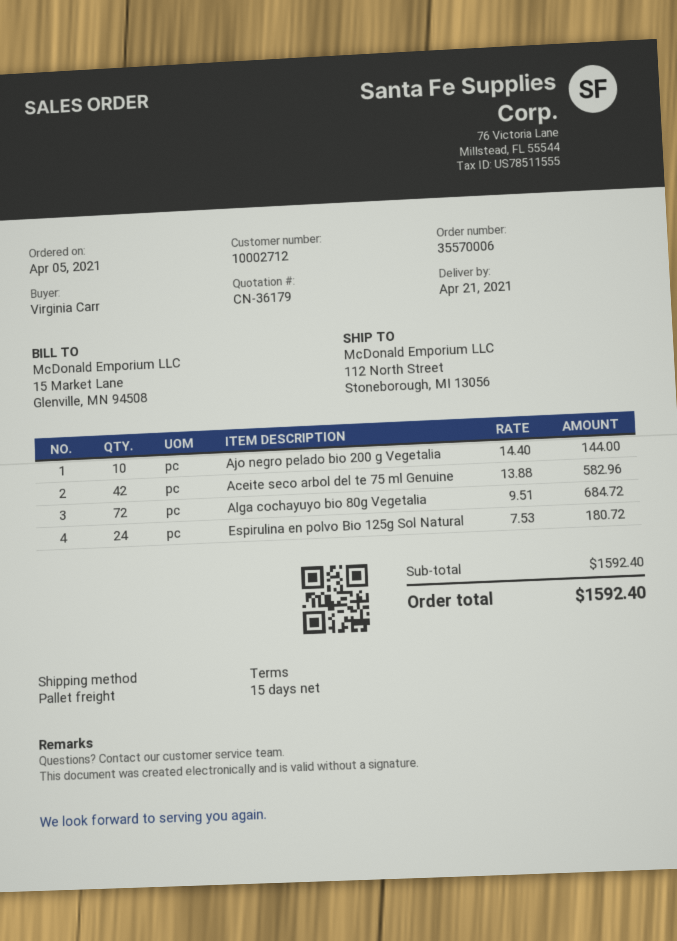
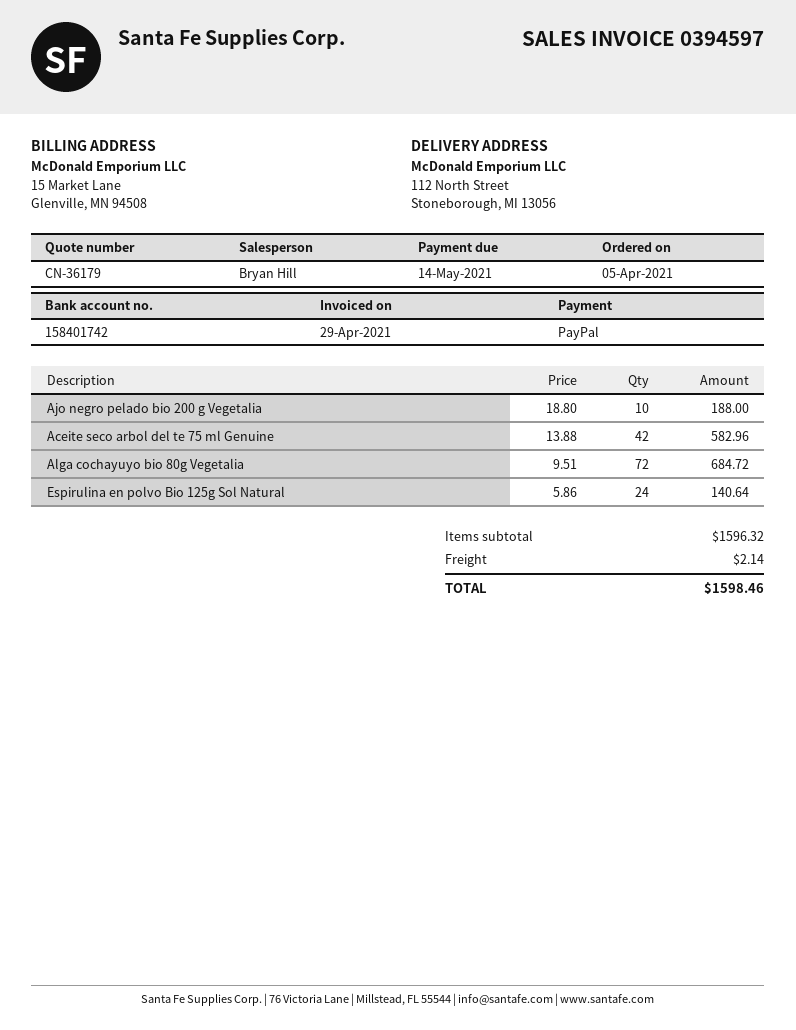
Ajo negro pelado bio 200 g Vegetalia: 10 x 14.40 = 144.00 -> 10 x 18.80 = 188.00
Espirulina en polvo Bio 125g Sol Natural: 24 x 7.53 = 180.72 -> 24 x 5.86 = 140.64
subtotal: 1592.40 -> 1596.32
shipping: none -> 2.14
total: 1592.40 -> 1598.46

